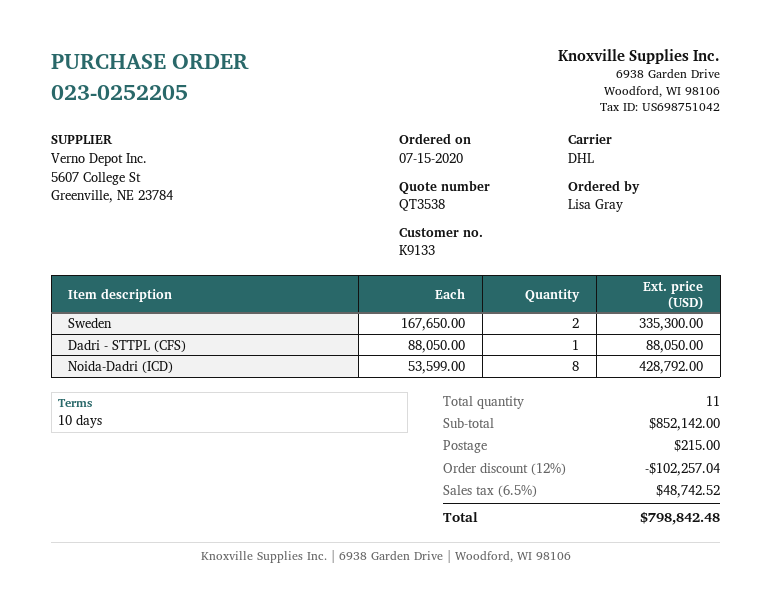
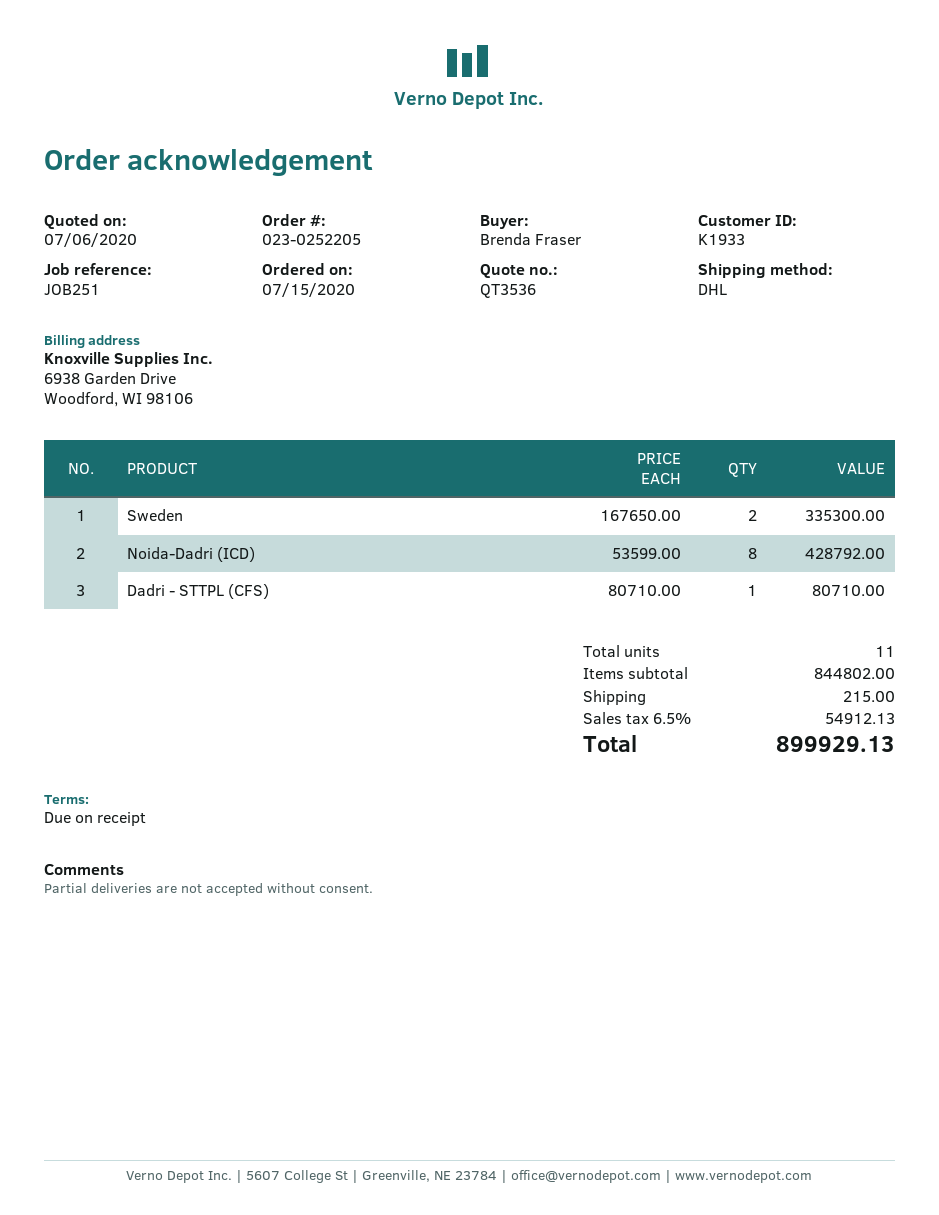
quote number: QT3538 -> QT3536
payment terms: 10 days -> on receipt
customer number: K9133 -> K1933
ordered by: Lisa Gray -> Brenda Fraser
Dadri - STTPL (CFS): 1 x 88050.00 = 88050.00 -> 1 x 80710.00 = 80710.00
subtotal: 852142.00 -> 844802.00
discount: 12% = 102257.04 -> none
tax: 6.5% = 48742.52 -> 6.5% = 54912.13
total: 798842.48 -> 899929.13

